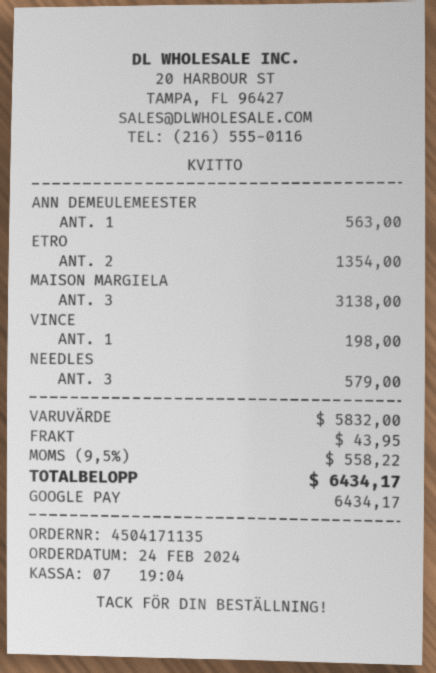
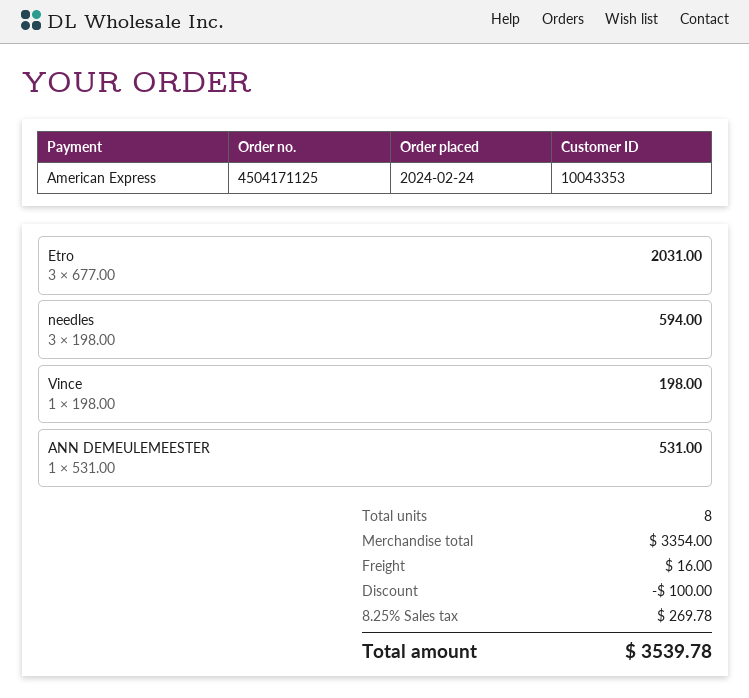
order number: 4504171135 -> 4504171125
payment method: Google Pay -> American Express
ANN DEMEULEMEESTER: 1 for 563.00 -> 1 for 531.00
ETRO: 2 for 1354.00 -> 3 for 2031.00
MAISON MARGIELA: 3 for 3138.00 -> none
NEEDLES: 3 for 579.00 -> 3 for 594.00
subtotal: 5832.00 -> 3354.00
discount: none -> 100.00
shipping: 43.95 -> 16.00
tax: 9.5% = 558.22 -> 8.25% = 269.78
total: 6434.17 -> 3539.78

